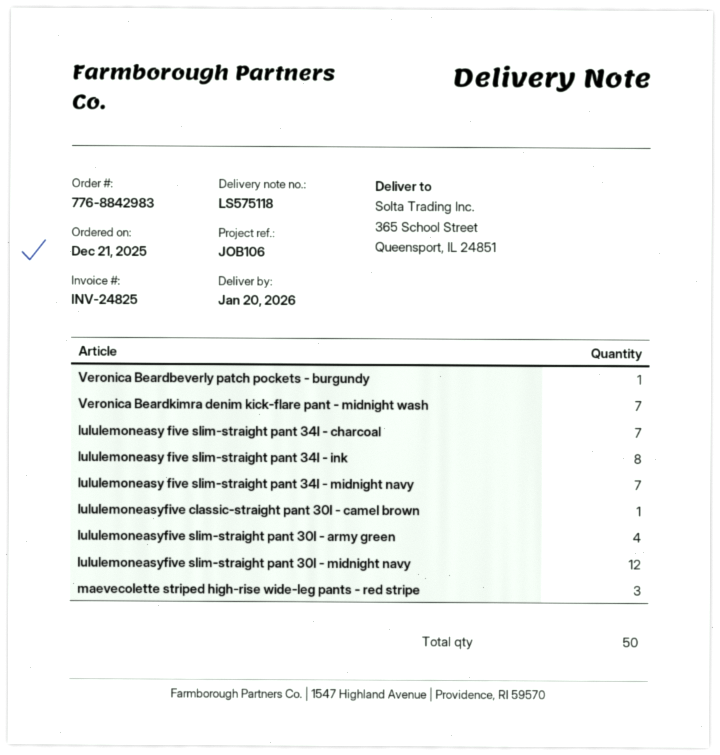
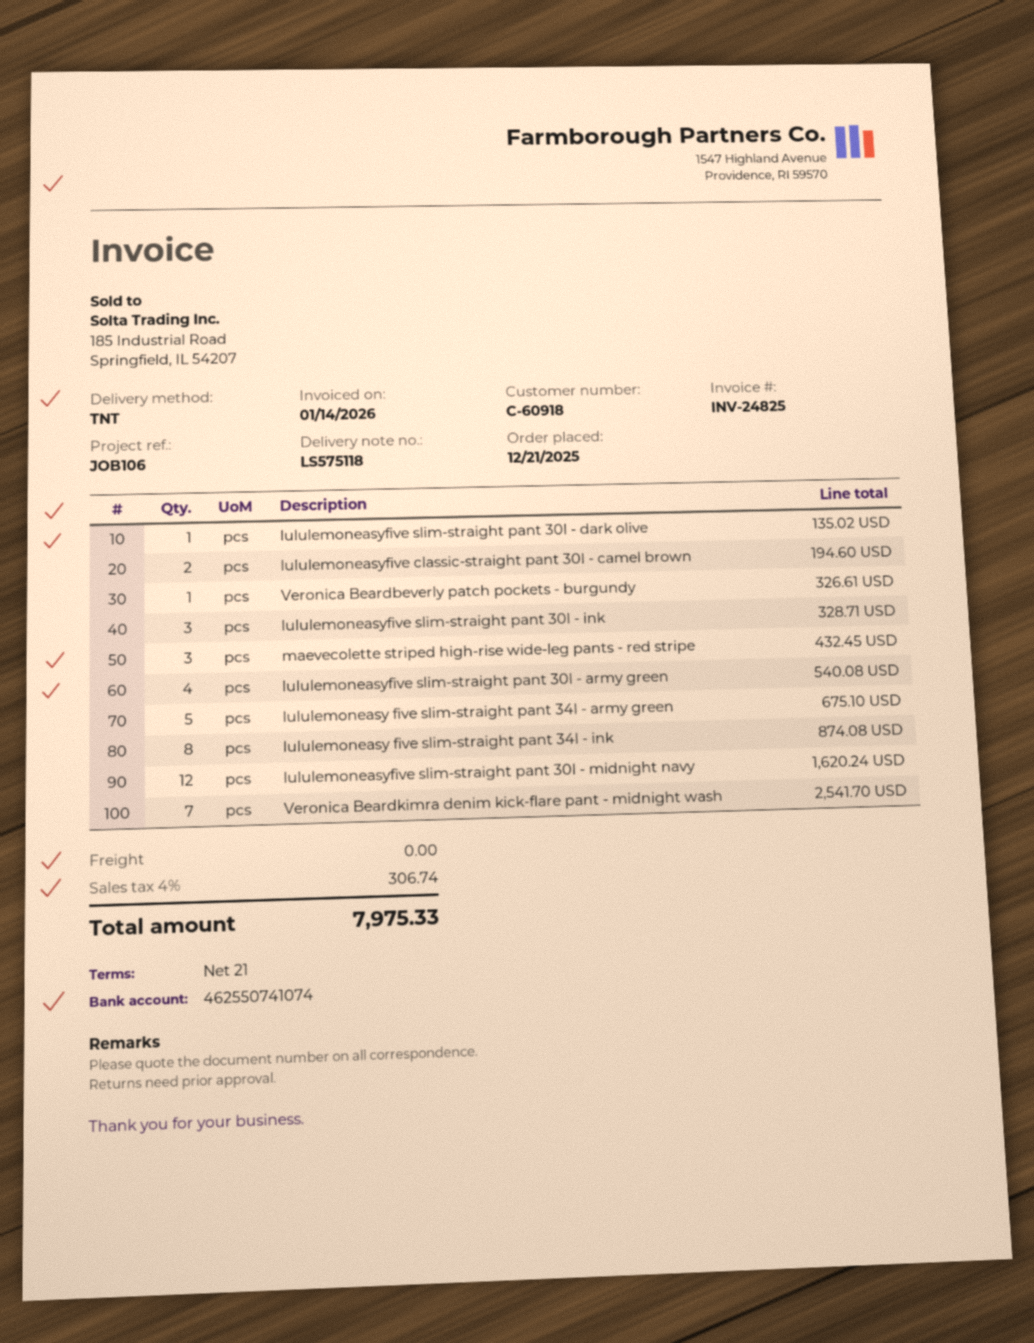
lululemoneasy five slim-straight pant 34l - charcoal: 7 -> none
lululemoneasy five slim-straight pant 34l - midnight navy: 7 -> none
lululemoneasyfive classic-straight pant 30l - camel brown: 1 -> 2
lululemoneasyfive slim-straight pant 30l - dark olive: none -> 1
lululemoneasyfive slim-straight pant 30l - ink: none -> 3
lululemoneasy five slim-straight pant 34l - army green: none -> 5

